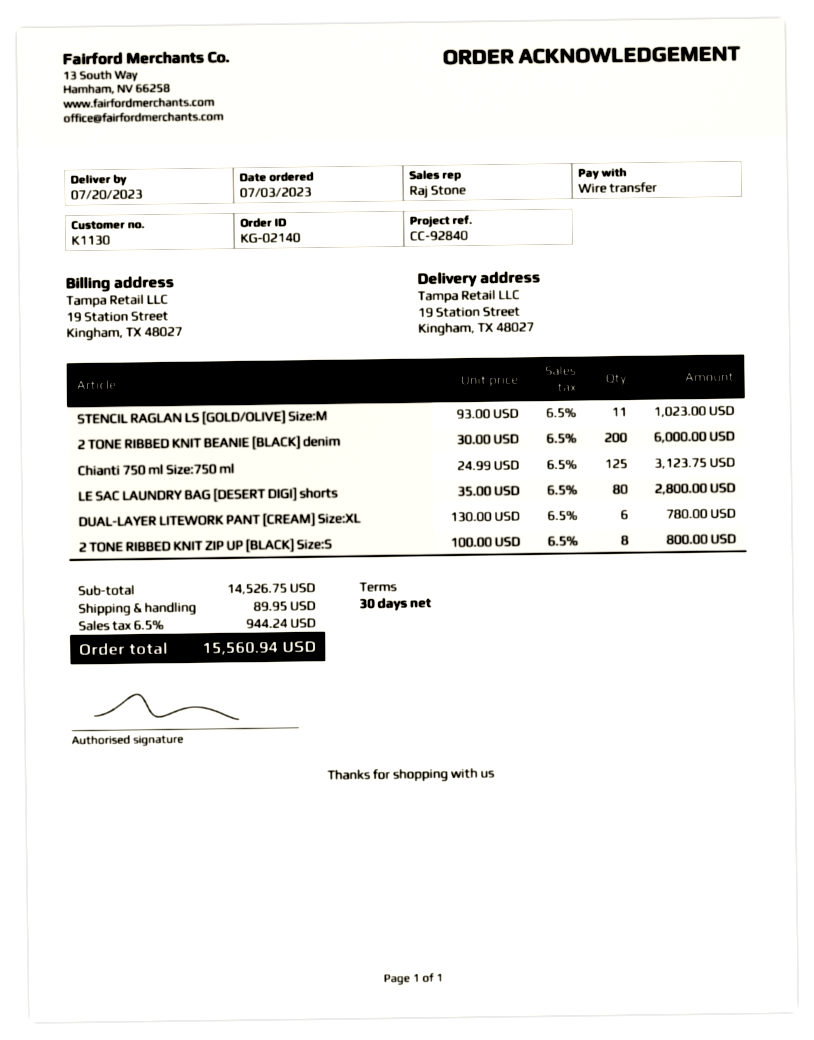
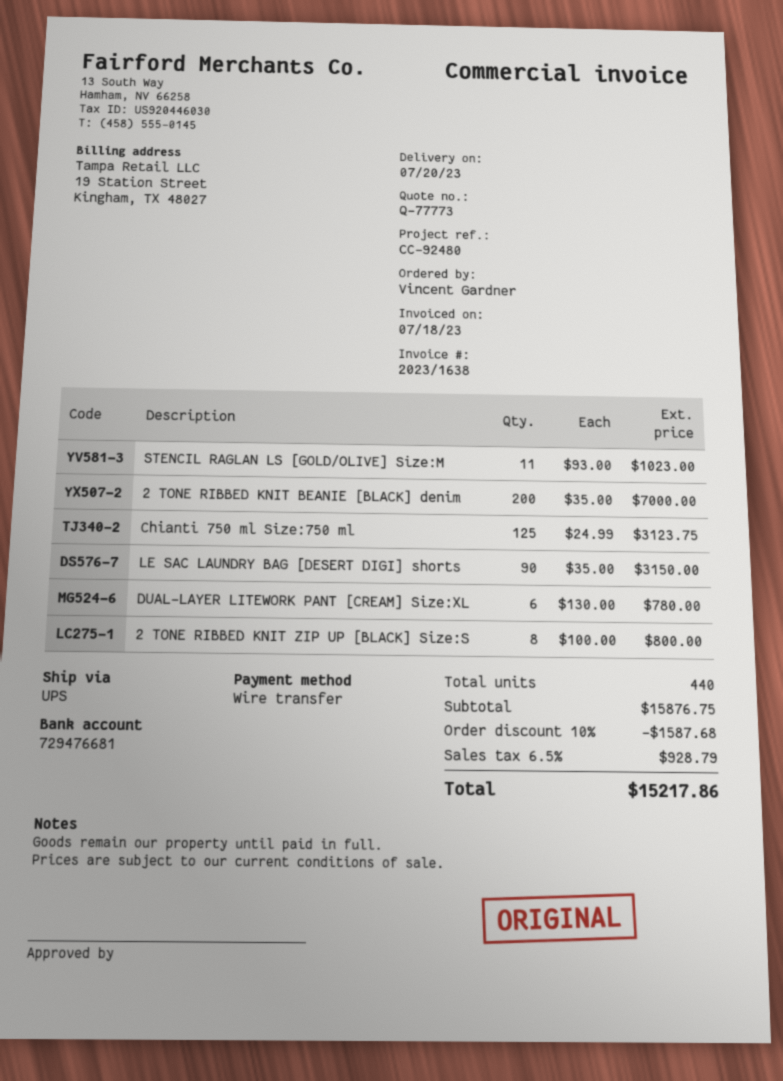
reference: CC-92840 -> CC-92480
2 TONE RIBBED KNIT BEANIE [BLACK] denim: 200 x 30.00 = 6000.00 -> 200 x 35.00 = 7000.00
LE SAC LAUNDRY BAG [DESERT DIGI] shorts: 80 x 35.00 = 2800.00 -> 90 x 35.00 = 3150.00
subtotal: 14526.75 -> 15876.75
discount: none -> 10% = 1587.68
shipping: 89.95 -> none
tax: 6.5% = 944.24 -> 6.5% = 928.79
total: 15560.94 -> 15217.86

